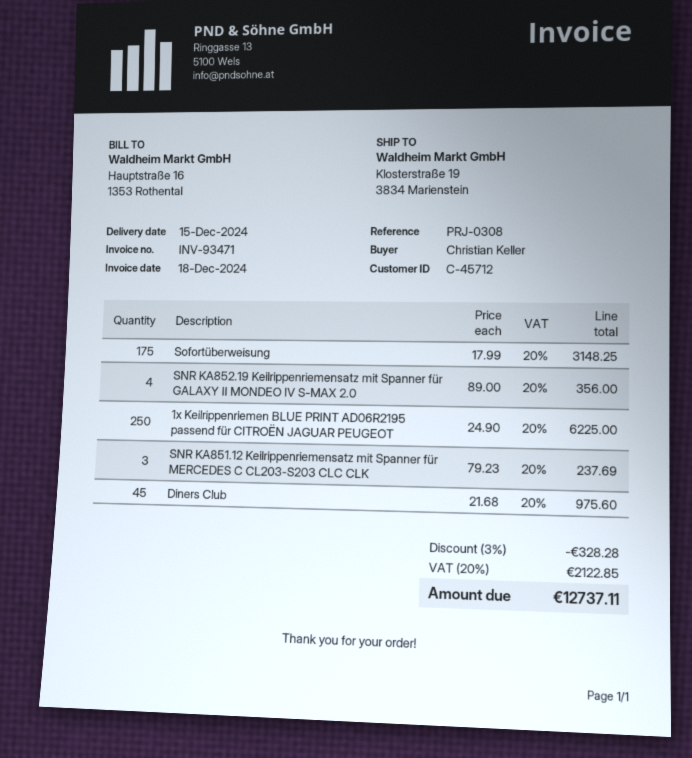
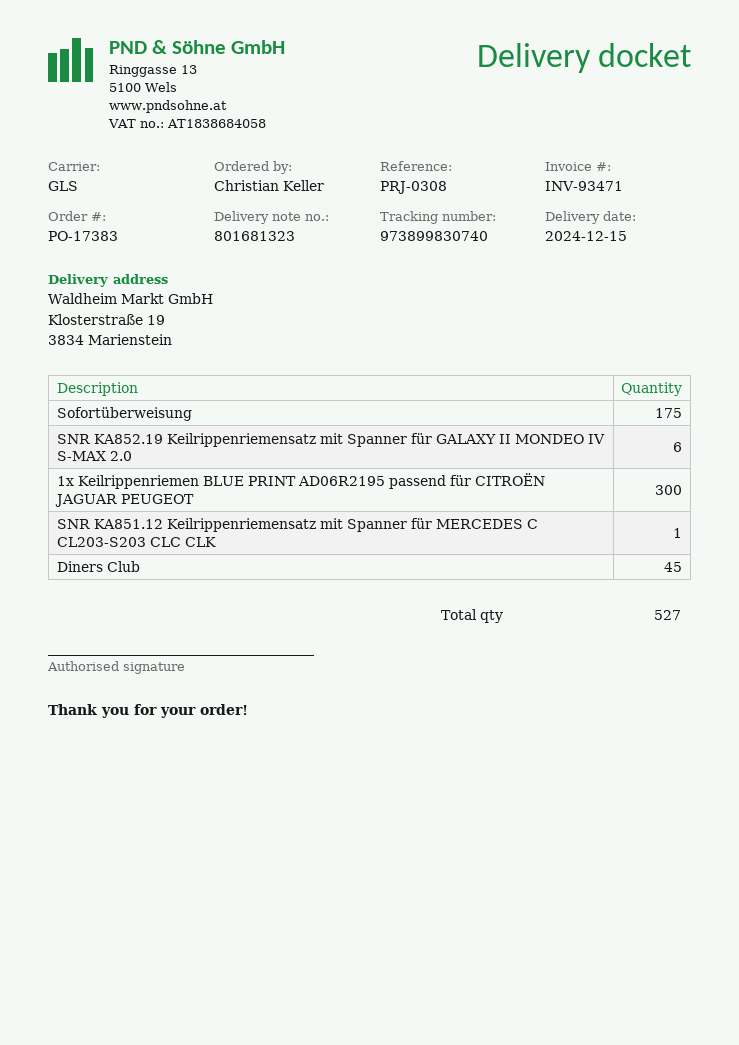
SNR KA852.19 Keilrippenriemensatz mit Spanner für GALAXY II MONDEO IV S-MAX 2.0: 4 -> 6
1x Keilrippenriemen BLUE PRINT AD06R2195 passend für CITROËN JAGUAR PEUGEOT: 250 -> 300
SNR KA851.12 Keilrippenriemensatz mit Spanner für MERCEDES C CL203-S203 CLC CLK: 3 -> 1

